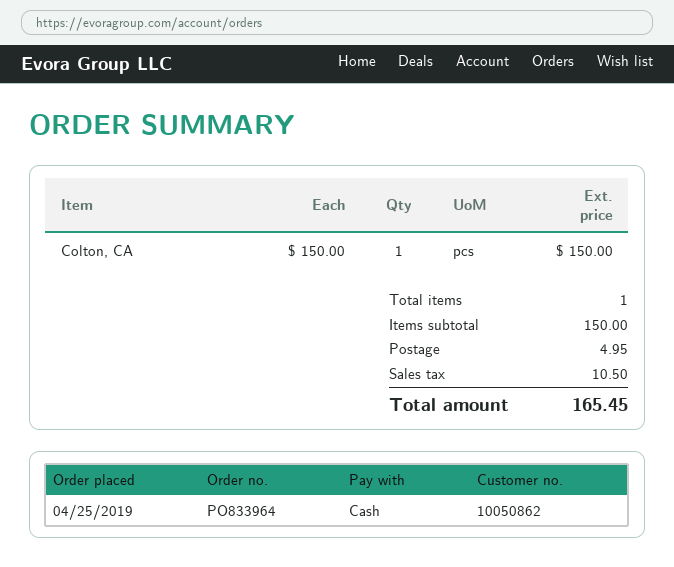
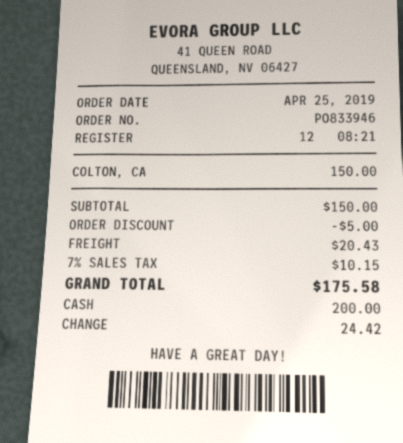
order number: PO833964 -> PO833946
discount: none -> 5.00
shipping: 4.95 -> 20.43
tax: 10.50 -> 10.15
total: 165.45 -> 175.58

